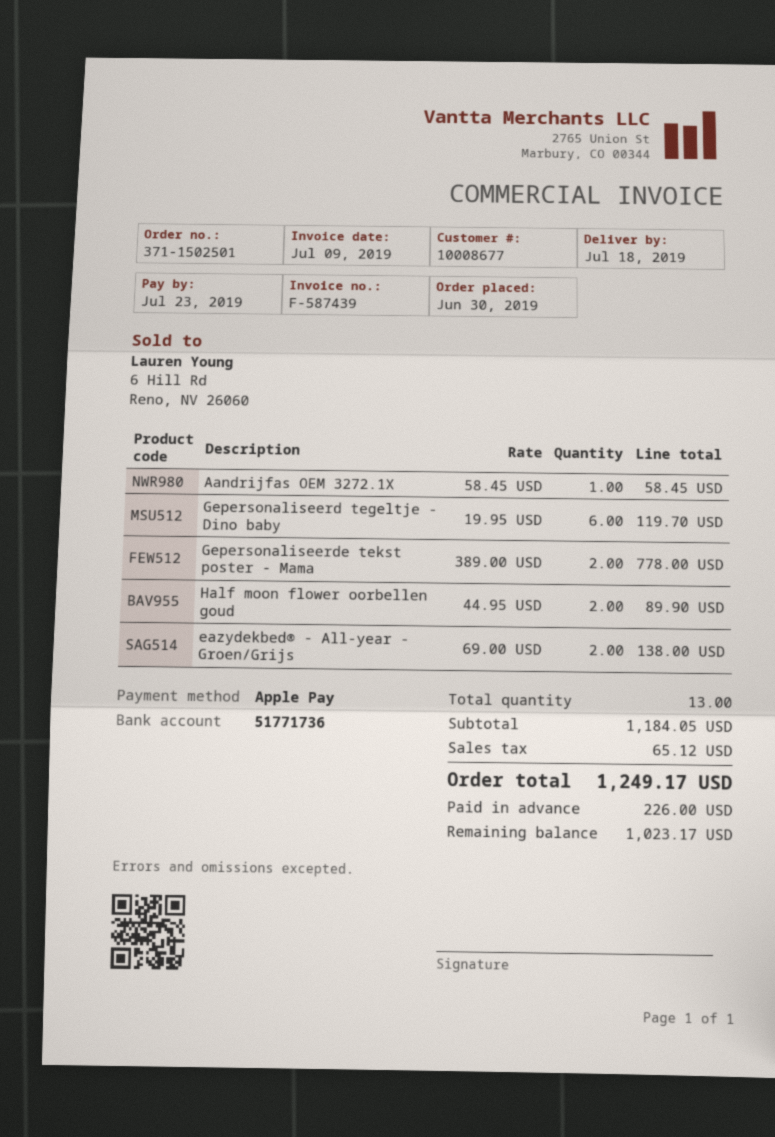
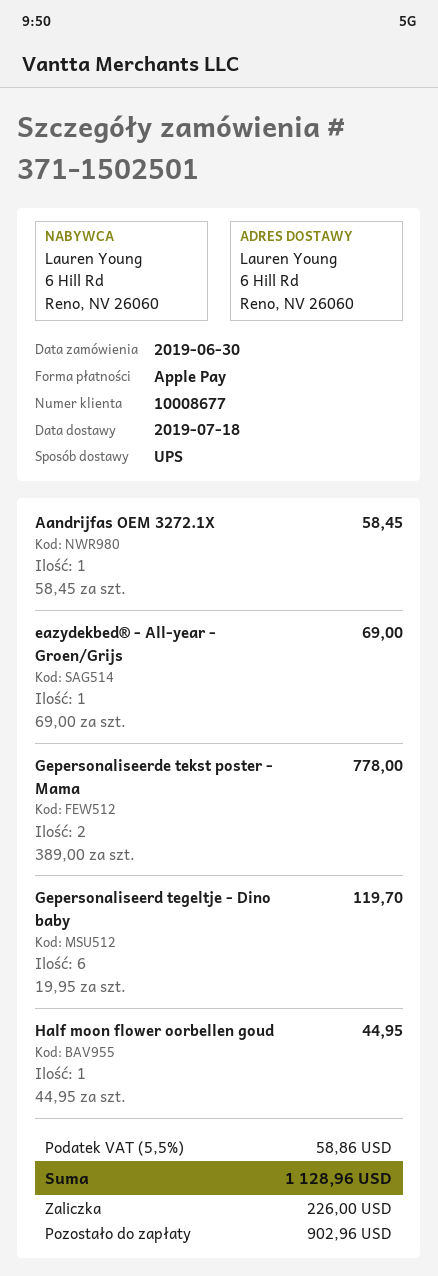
Half moon flower oorbellen goud: 2 x 44.95 = 89.90 -> 1 x 44.95 = 44.95
eazydekbed® - All-year - Groen/Grijs: 2 x 69.00 = 138.00 -> 1 x 69.00 = 69.00
tax: 65.12 -> 58.86
total: 1249.17 -> 1128.96
balance: 1023.17 -> 902.96

